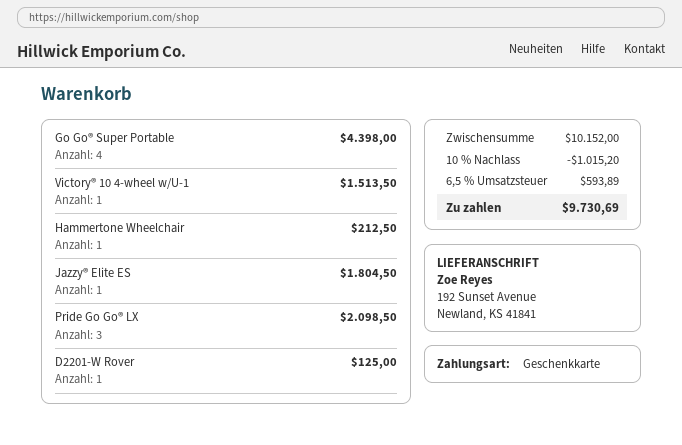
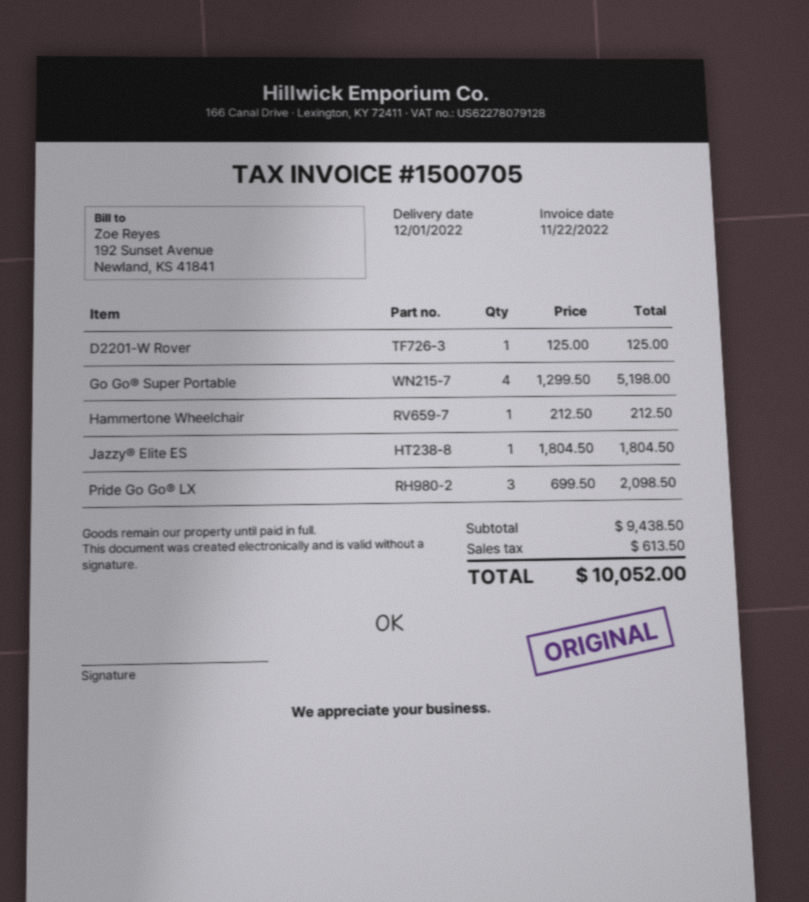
Go Go® Super Portable: 4 for 4398.00 -> 4 for 5198.00
Victory® 10 4-wheel w/U-1: 1 for 1513.50 -> none
subtotal: 10152.00 -> 9438.50
discount: 10% = 1015.20 -> none
tax: 593.89 -> 613.50
total: 9730.69 -> 10052.00

